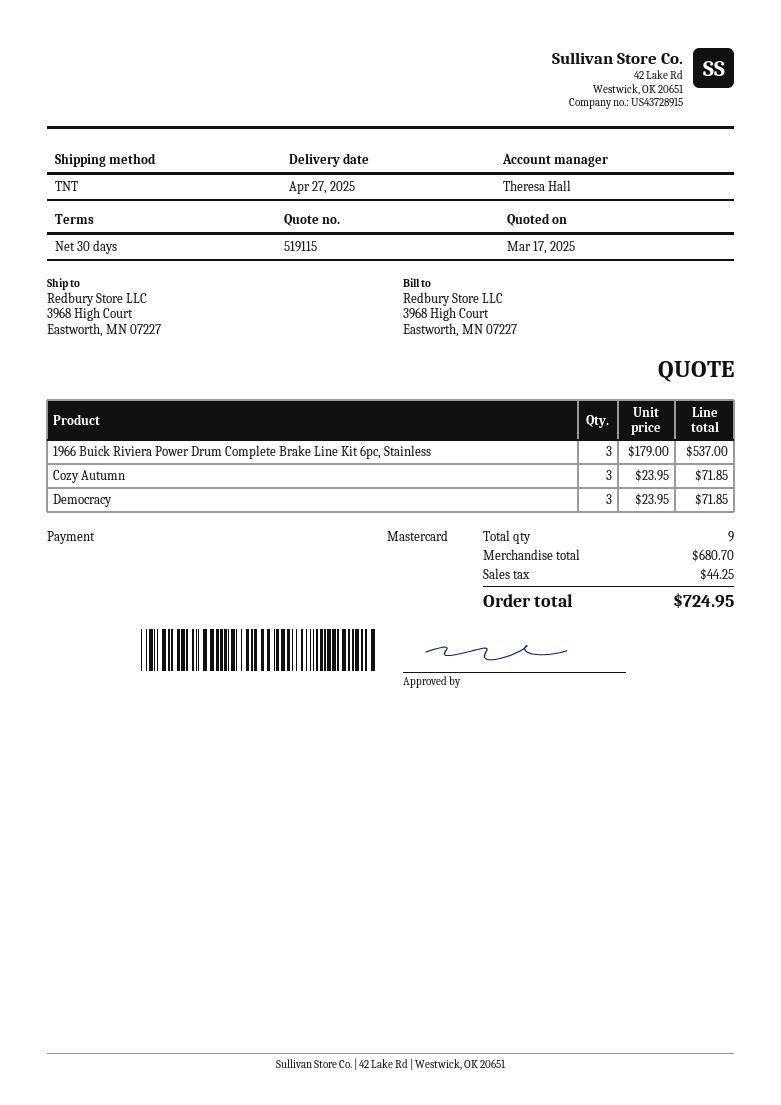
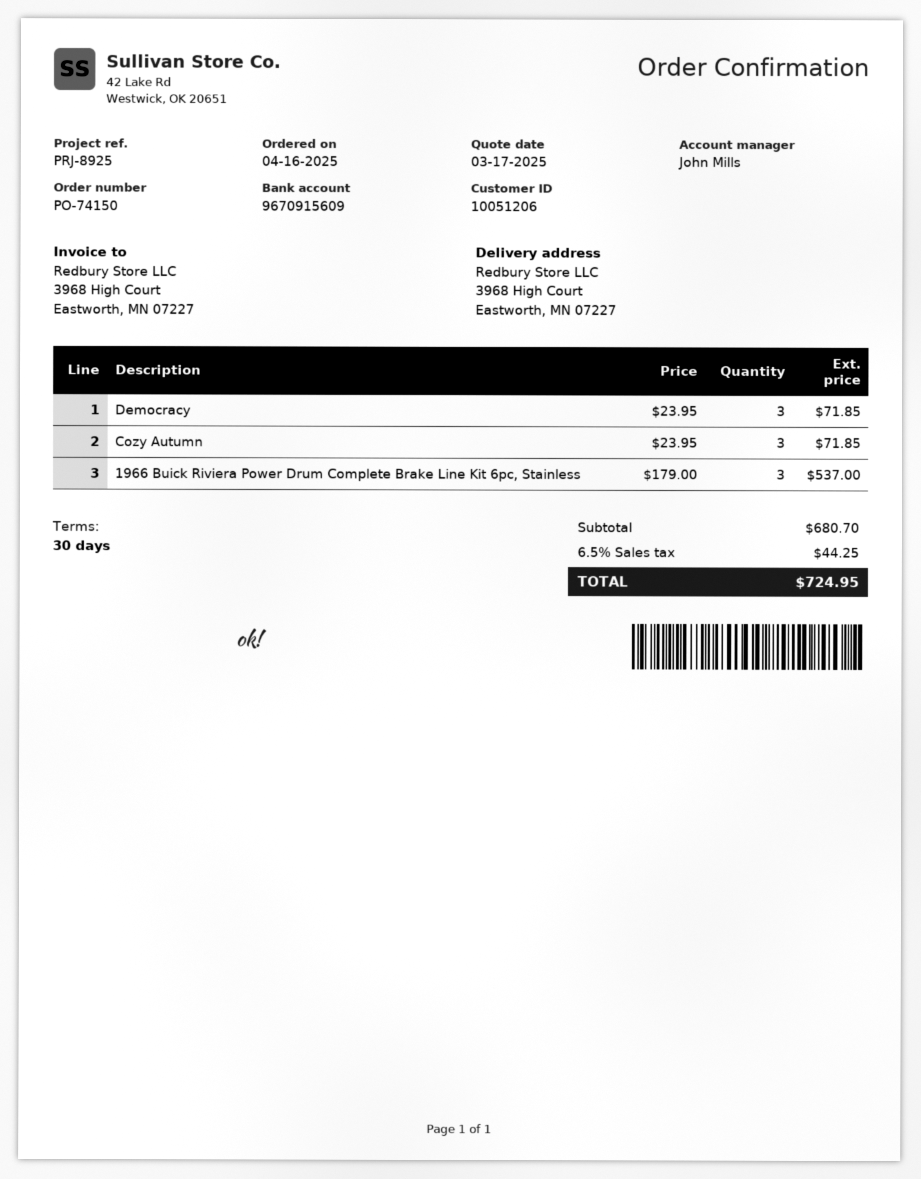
sales rep: Theresa Hall -> John Mills

